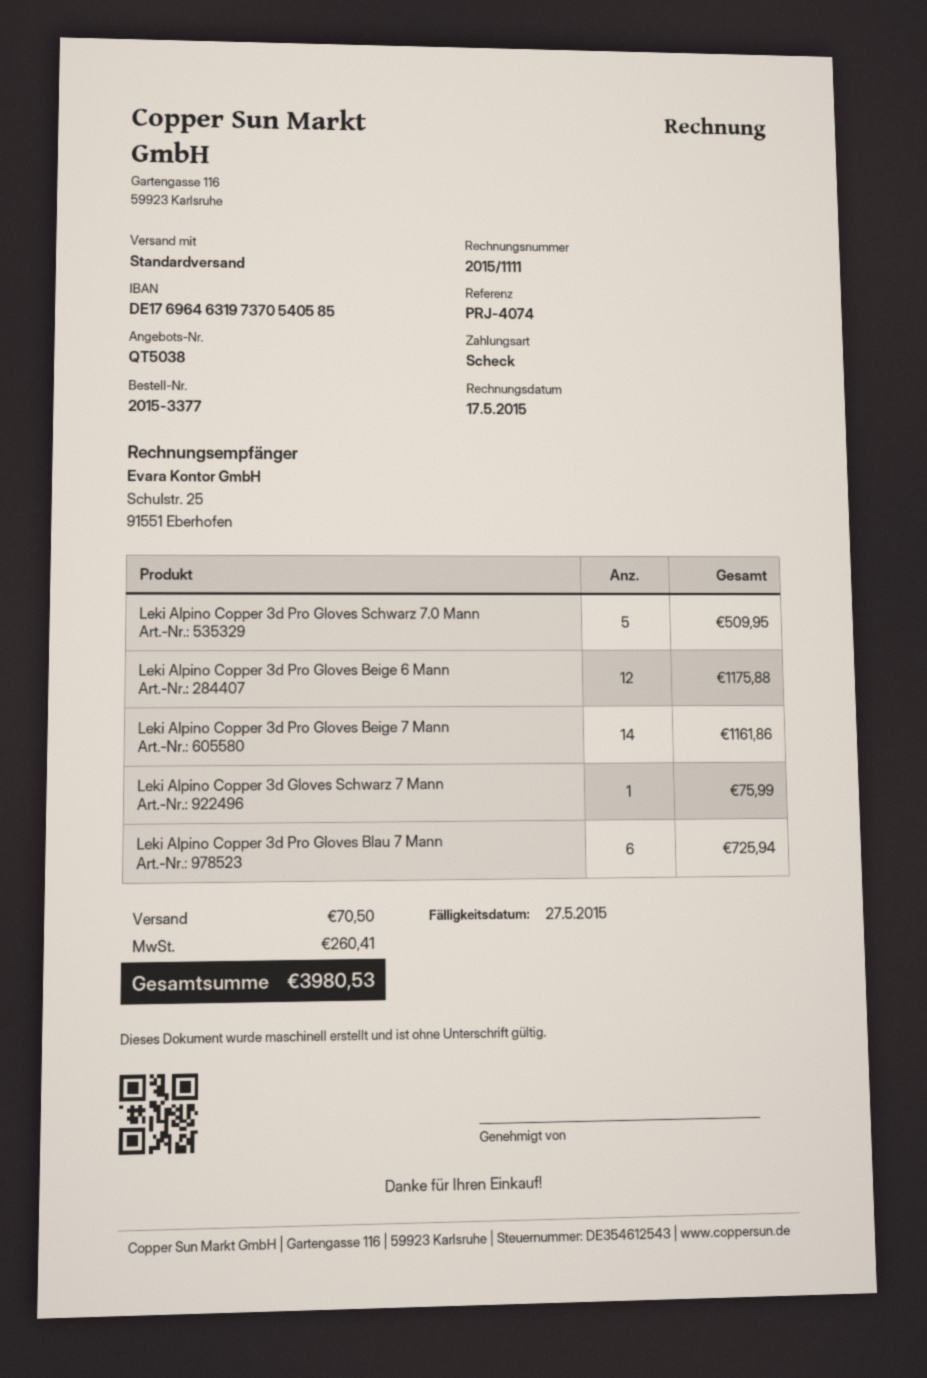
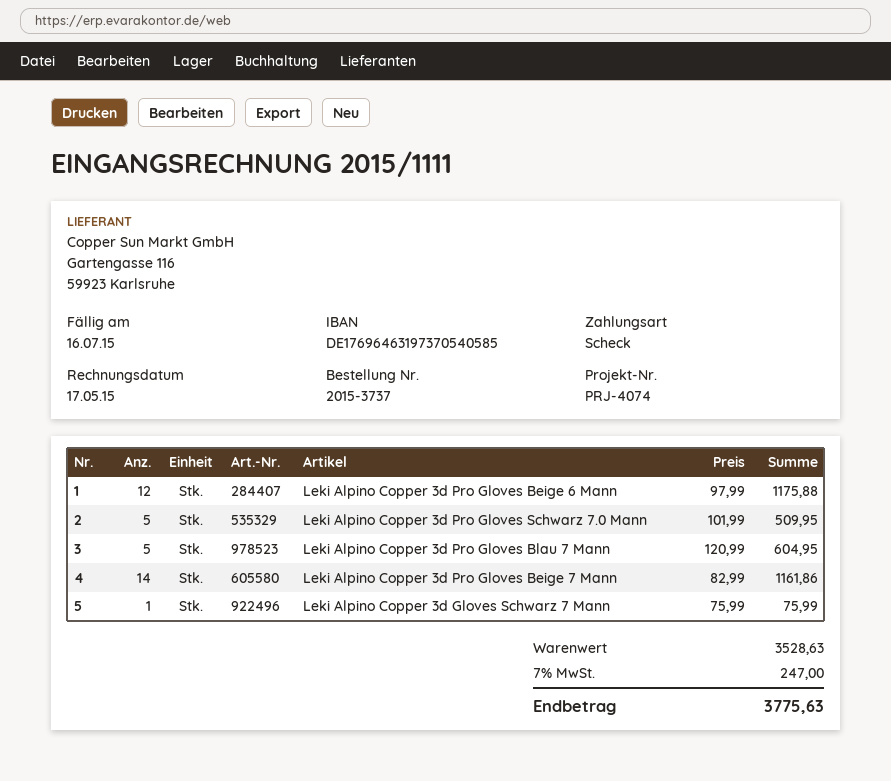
order number: 2015-3377 -> 2015-3737
due date: 2015-05-27 -> 2015-07-16
Leki Alpino Copper 3d Pro Gloves Blau 7 Mann: 6 for 725.94 -> 5 for 604.95
shipping: 70.50 -> none
tax: 260.41 -> 247.00
total: 3980.53 -> 3775.63

